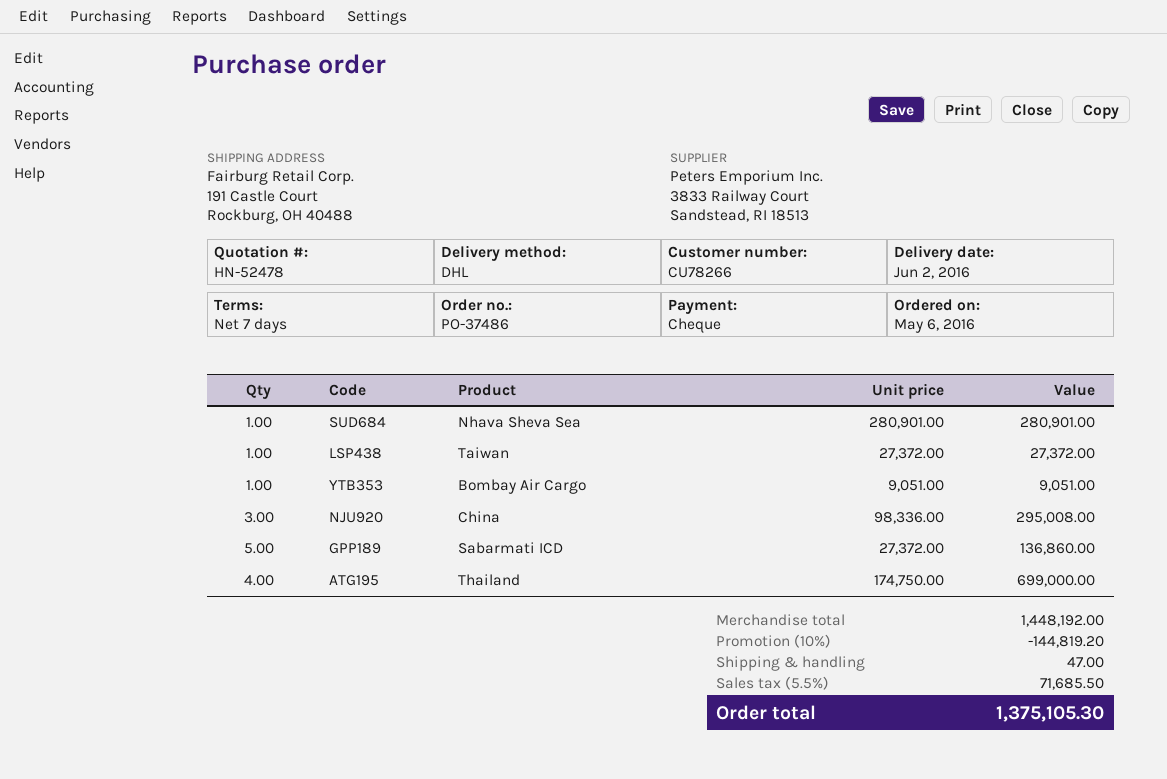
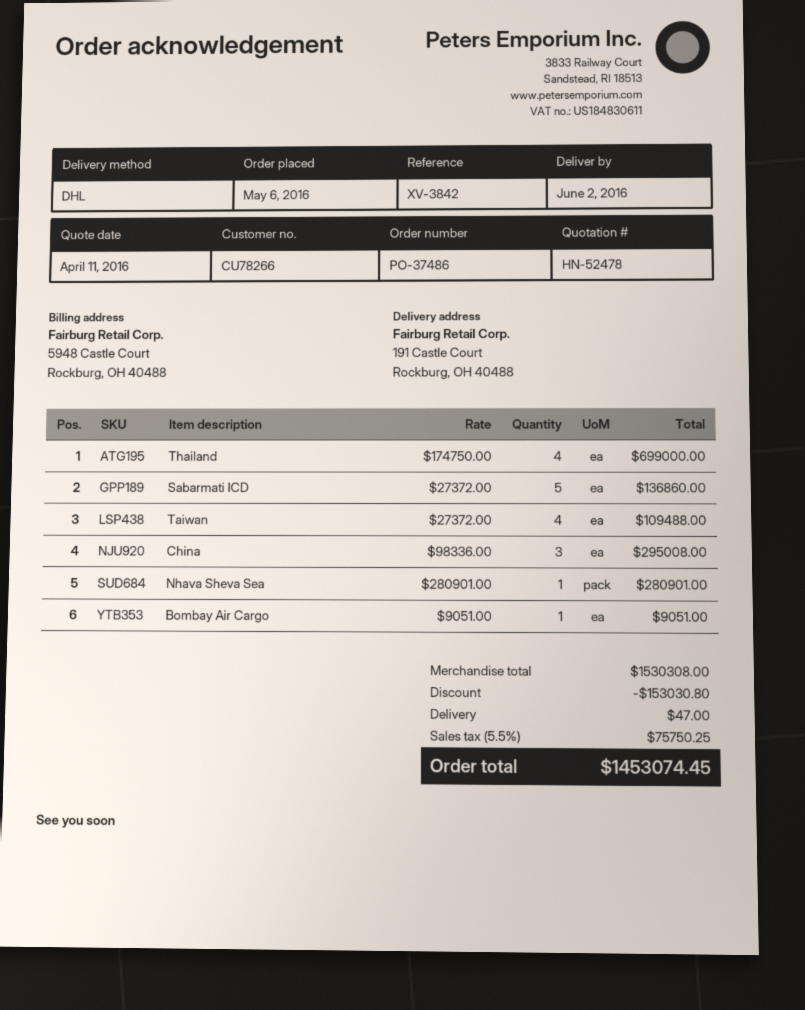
Taiwan: 1 x 27372.00 = 27372.00 -> 4 x 27372.00 = 109488.00
subtotal: 1448192.00 -> 1530308.00
discount: 144819.20 -> 153030.80
tax: 5.5% = 71685.50 -> 5.5% = 75750.25
total: 1375105.30 -> 1453074.45

